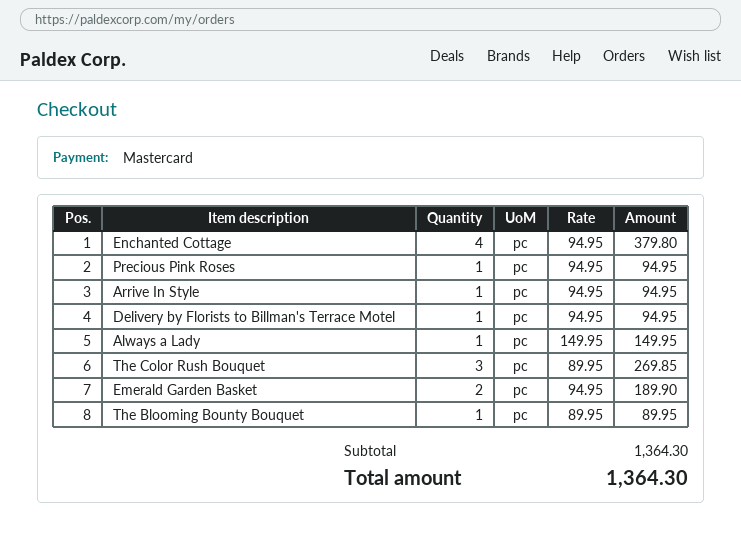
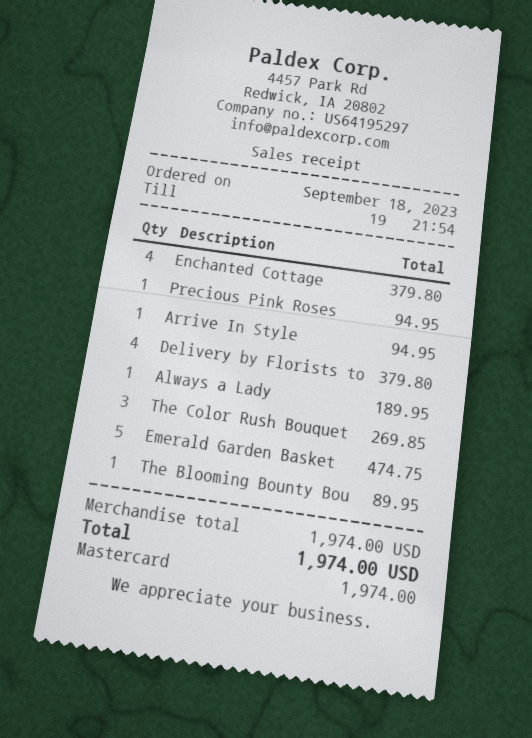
Delivery by Florists to Billman's Terrace Motel: 1 for 94.95 -> 4 for 379.80
Always a Lady: 1 for 149.95 -> 1 for 189.95
Emerald Garden Basket: 2 for 189.90 -> 5 for 474.75
subtotal: 1364.30 -> 1974.00
total: 1364.30 -> 1974.00

